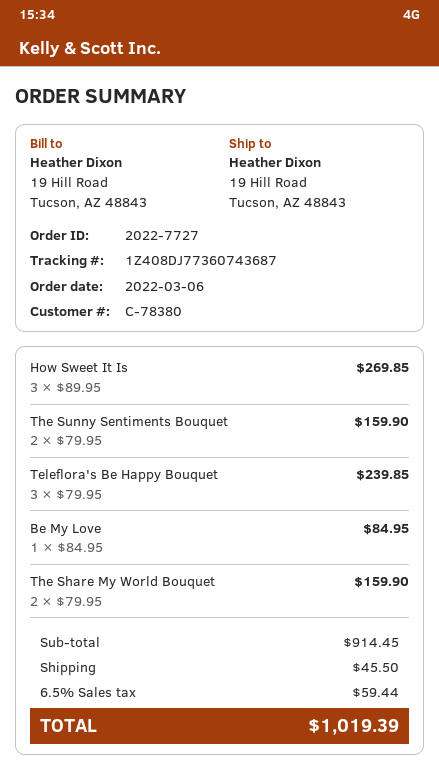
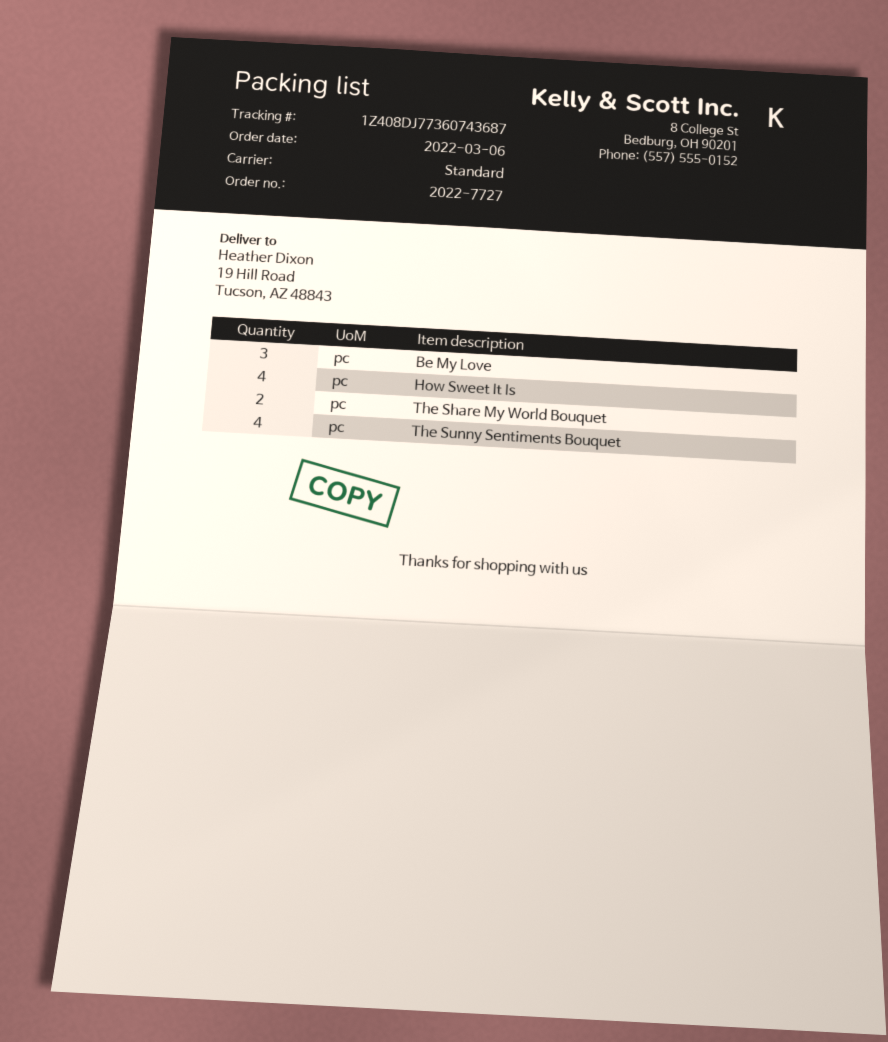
How Sweet It Is: 3 -> 4
The Sunny Sentiments Bouquet: 2 -> 4
Teleflora's Be Happy Bouquet: 3 -> none
Be My Love: 1 -> 3

